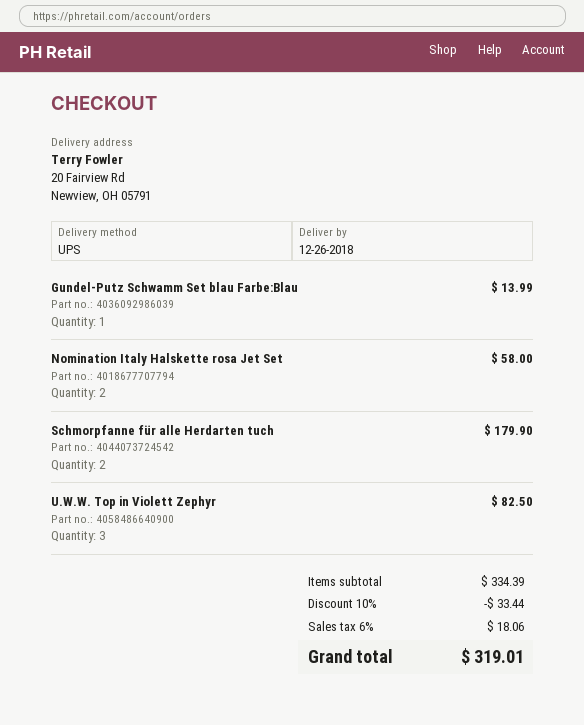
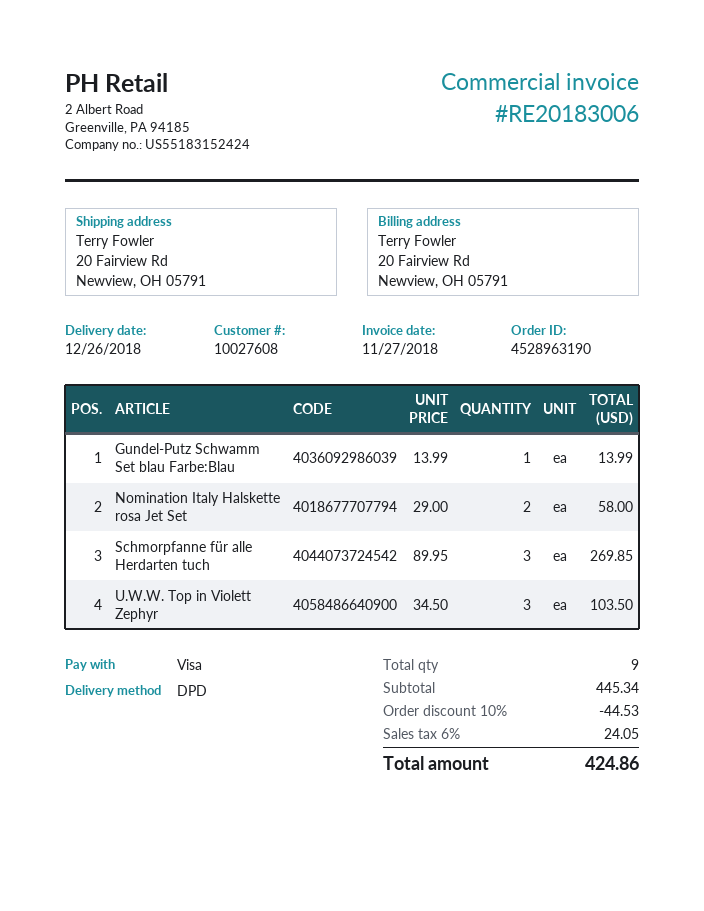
shipping method: UPS -> DPD
Schmorpfanne für alle Herdarten tuch: 2 for 179.90 -> 3 for 269.85
U.W.W. Top in Violett Zephyr: 3 for 82.50 -> 3 for 103.50
subtotal: 334.39 -> 445.34
discount: 10% = 33.44 -> 10% = 44.53
tax: 6% = 18.06 -> 6% = 24.05
total: 319.01 -> 424.86

